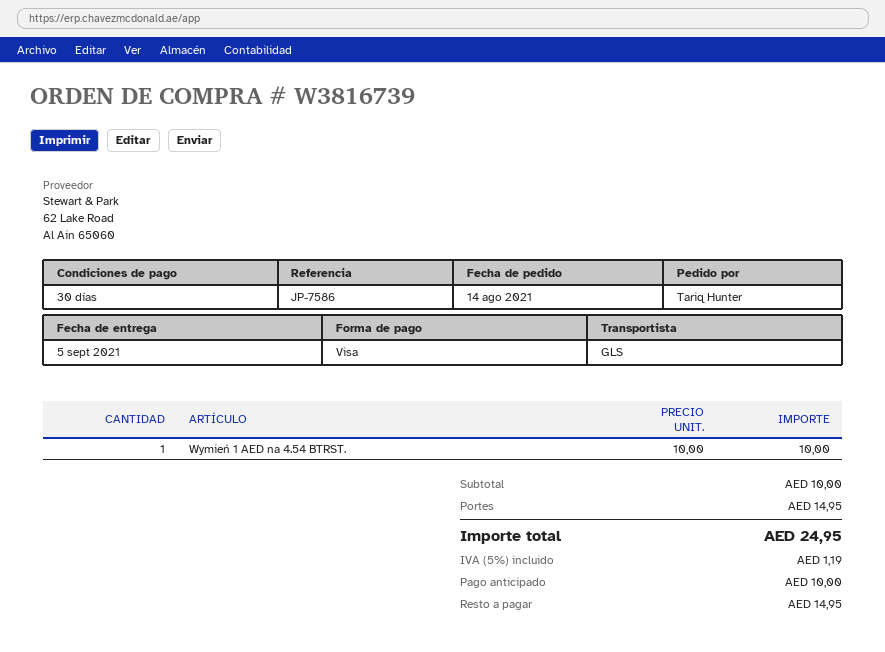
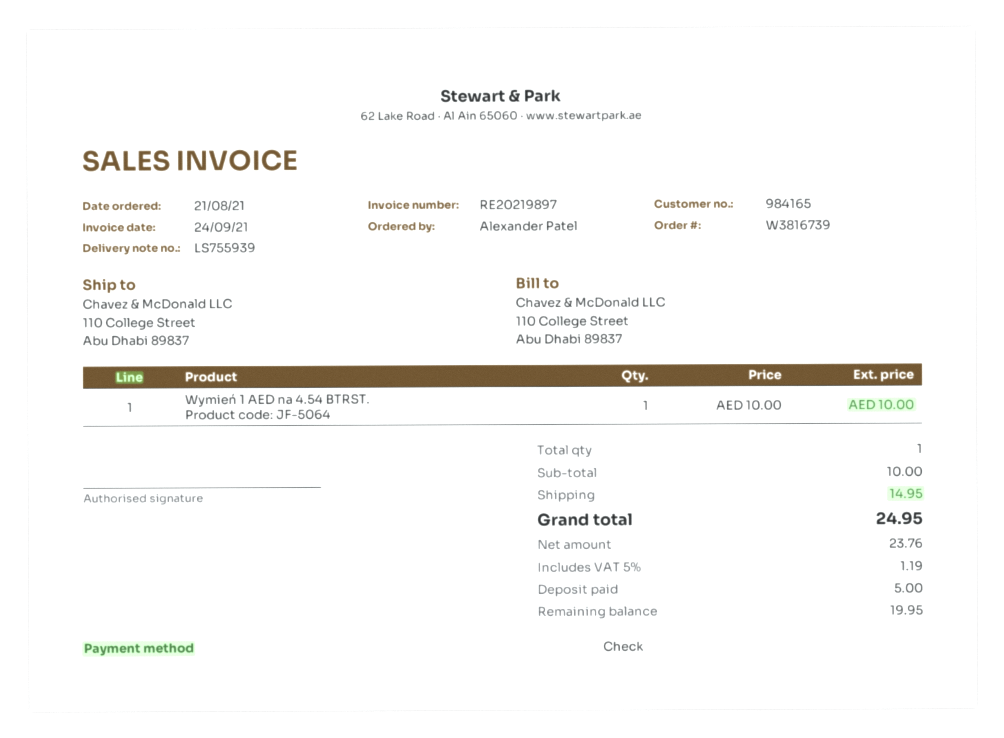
order date: 2021-08-14 -> 2021-08-21
ordered by: Tariq Hunter -> Alexander Patel
payment method: Visa -> cheque
deposit: 10.00 -> 5.00
balance: 14.95 -> 19.95

